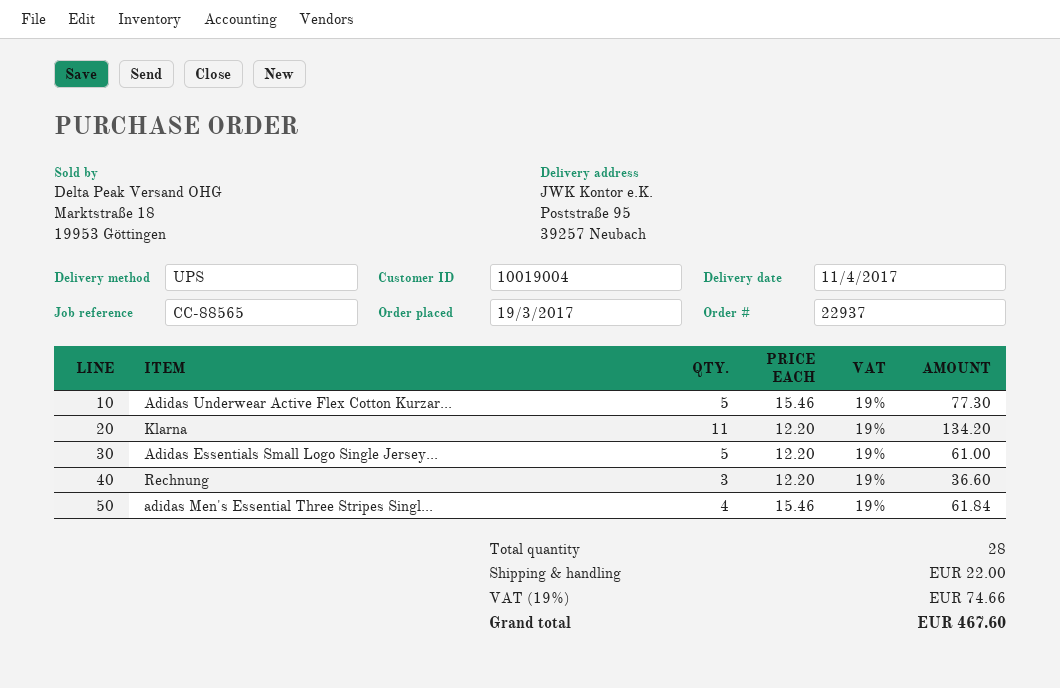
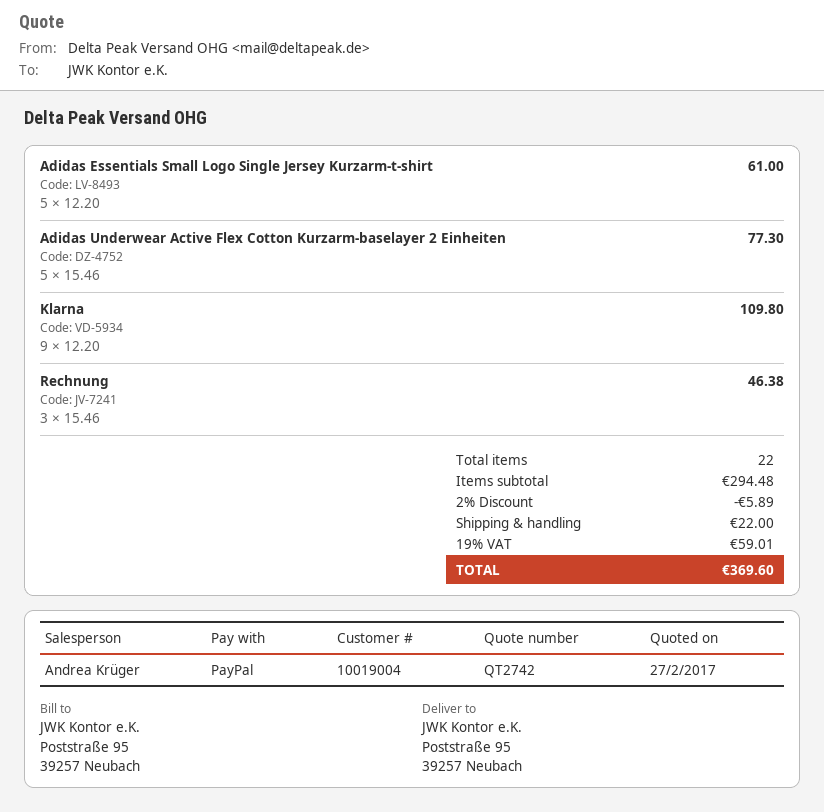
Klarna: 11 x 12.20 = 134.20 -> 9 x 12.20 = 109.80
Rechnung: 3 x 12.20 = 36.60 -> 3 x 15.46 = 46.38
adidas Men's Essential Three Stripes Singl...: 4 x 15.46 = 61.84 -> none
total quantity: 28 -> 22
discount: none -> 2% = 5.89
tax: 19% = 74.66 -> 19% = 59.01
total: 467.60 -> 369.60

